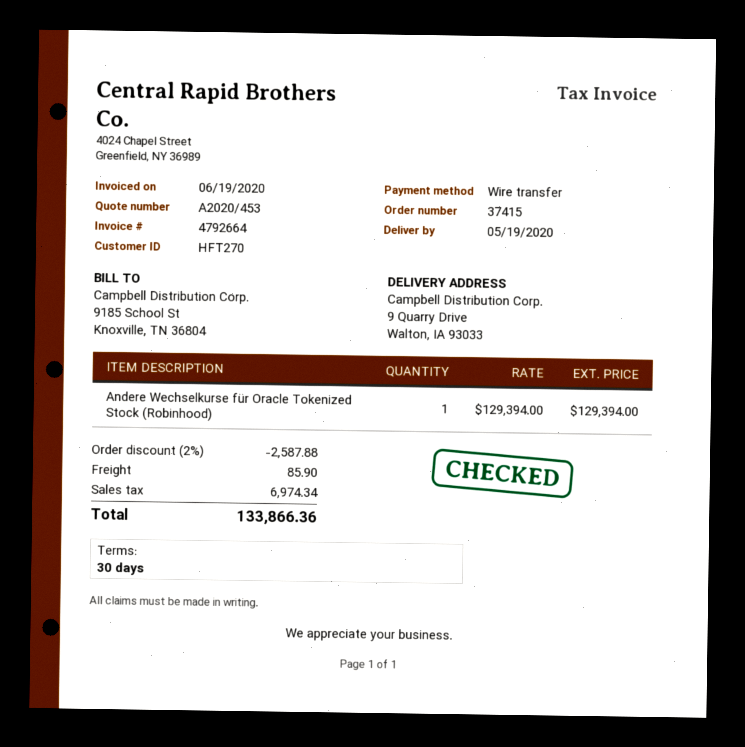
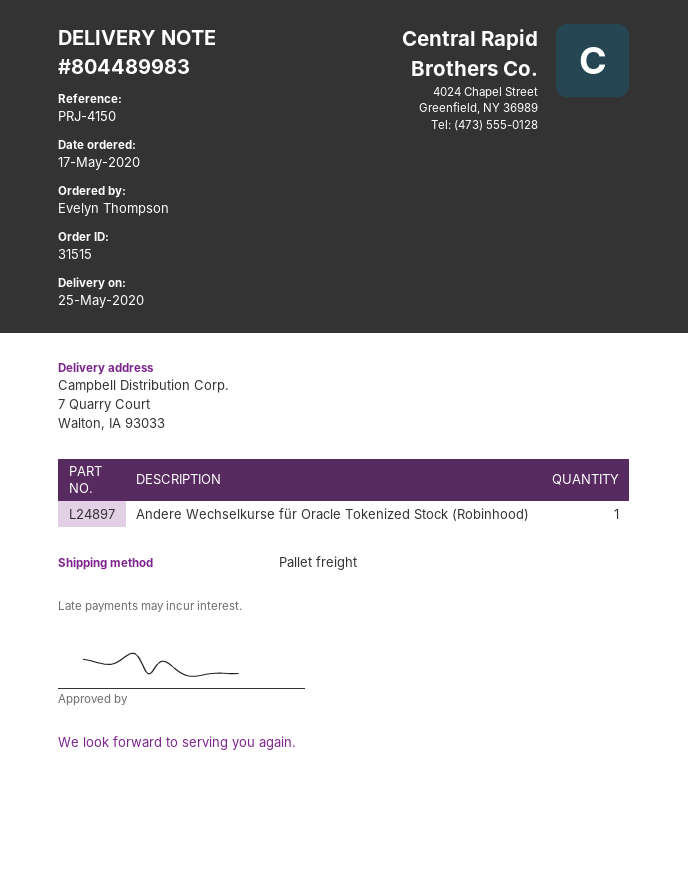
order number: 37415 -> 31515
delivery date: 2020-05-19 -> 2020-05-25
ship to: 9 Quarry Drive, Walton, IA 93033 -> 7 Quarry Court, Walton, IA 93033

